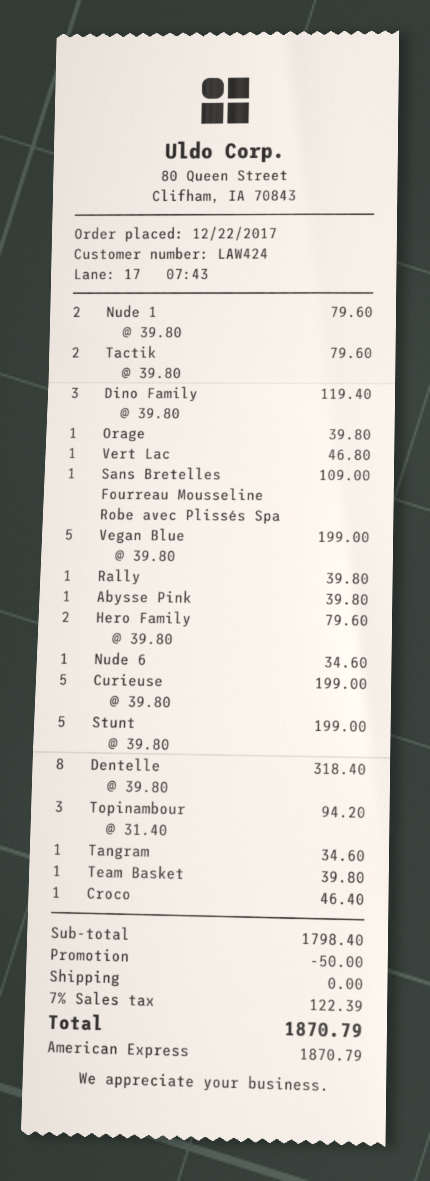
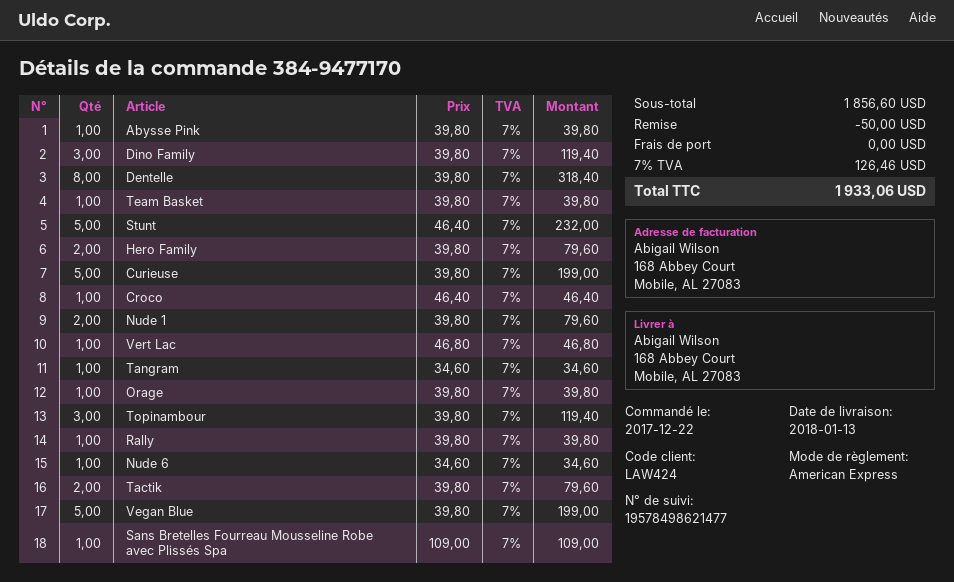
Stunt: 5 x 39.80 = 199.00 -> 5 x 46.40 = 232.00
Topinambour: 3 x 31.40 = 94.20 -> 3 x 39.80 = 119.40
subtotal: 1798.40 -> 1856.60
tax: 7% = 122.39 -> 7% = 126.46
total: 1870.79 -> 1933.06

